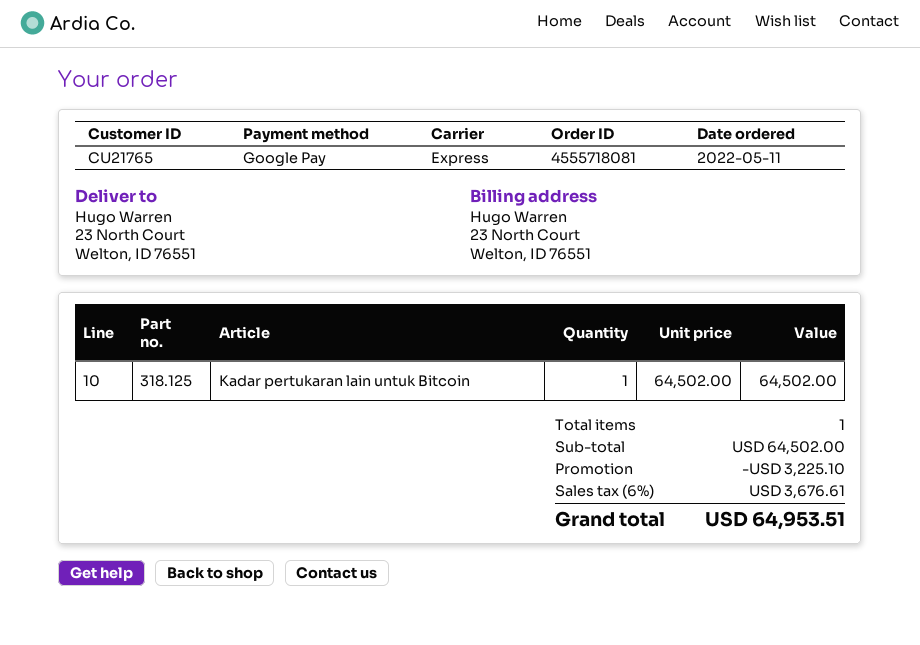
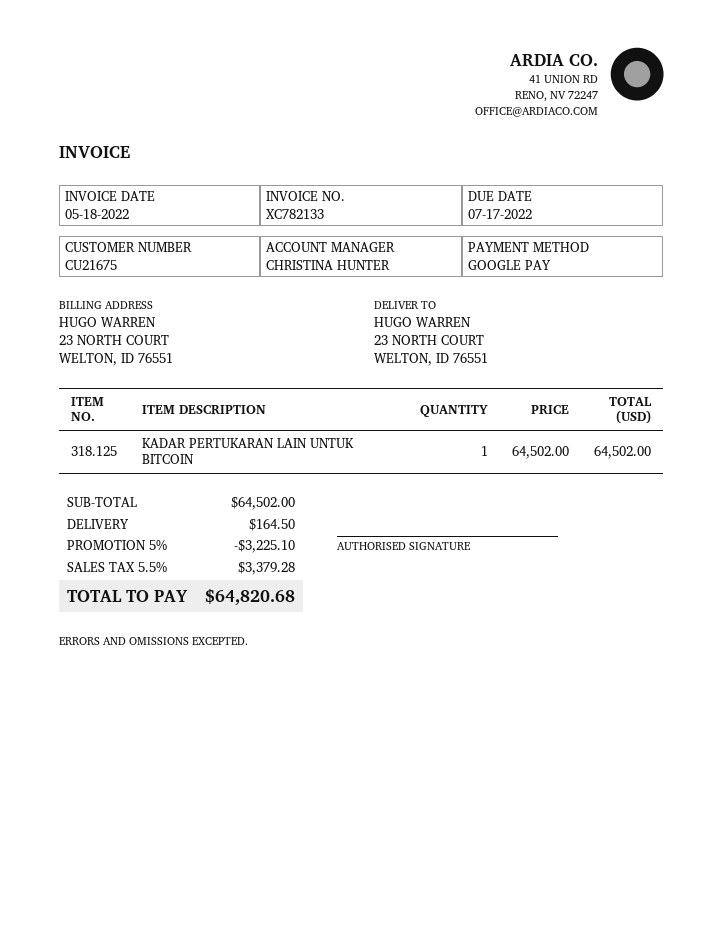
customer number: CU21765 -> CU21675
shipping: none -> 164.50
tax: 6% = 3676.61 -> 5.5% = 3379.28
total: 64953.51 -> 64820.68

